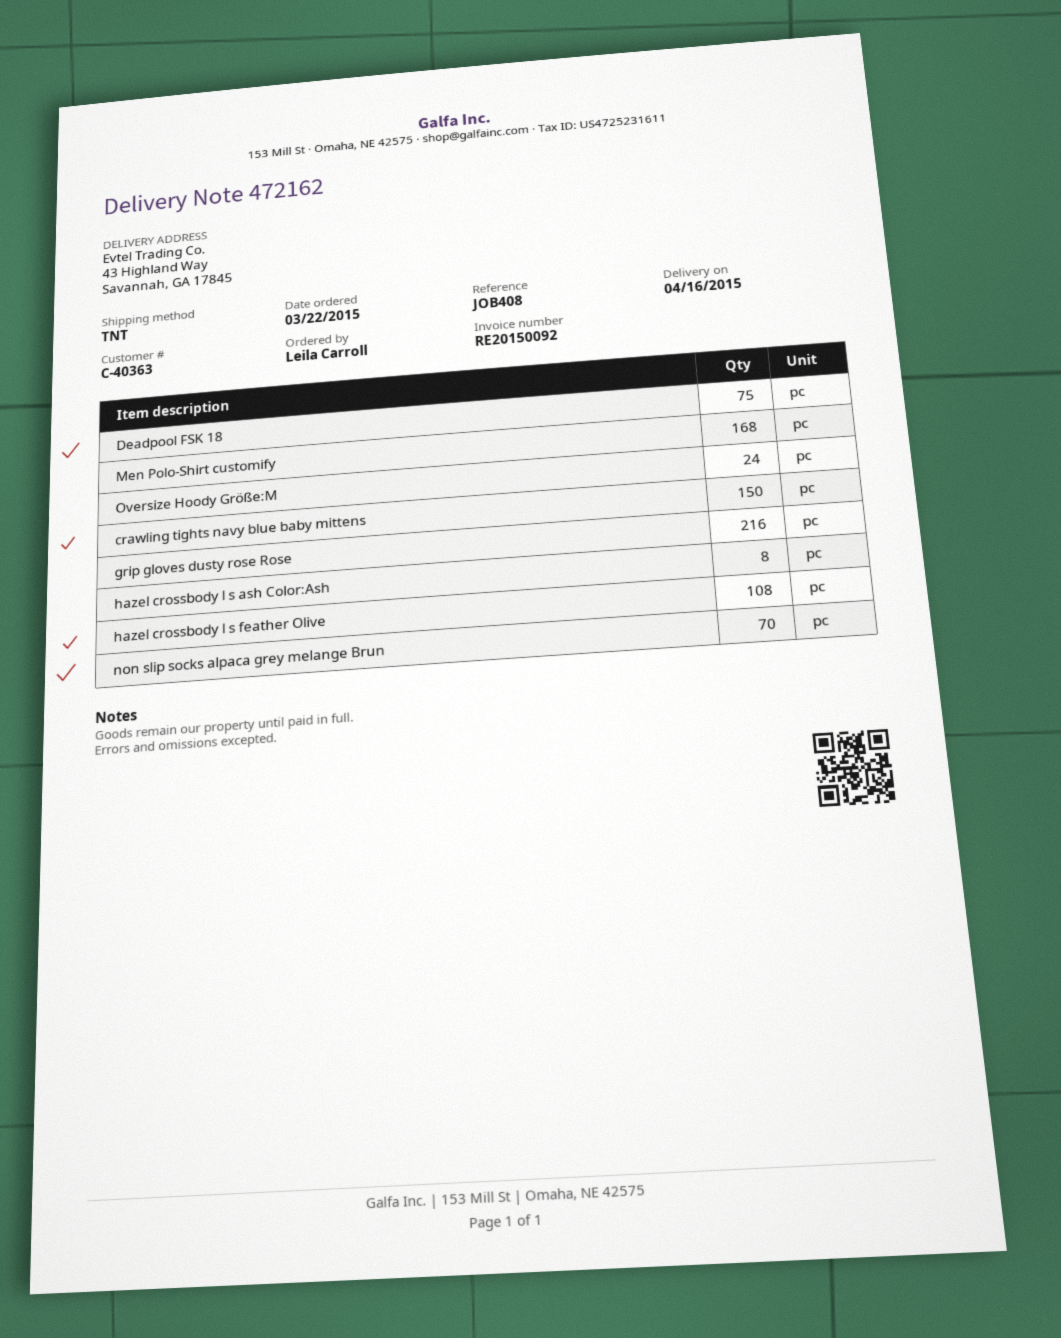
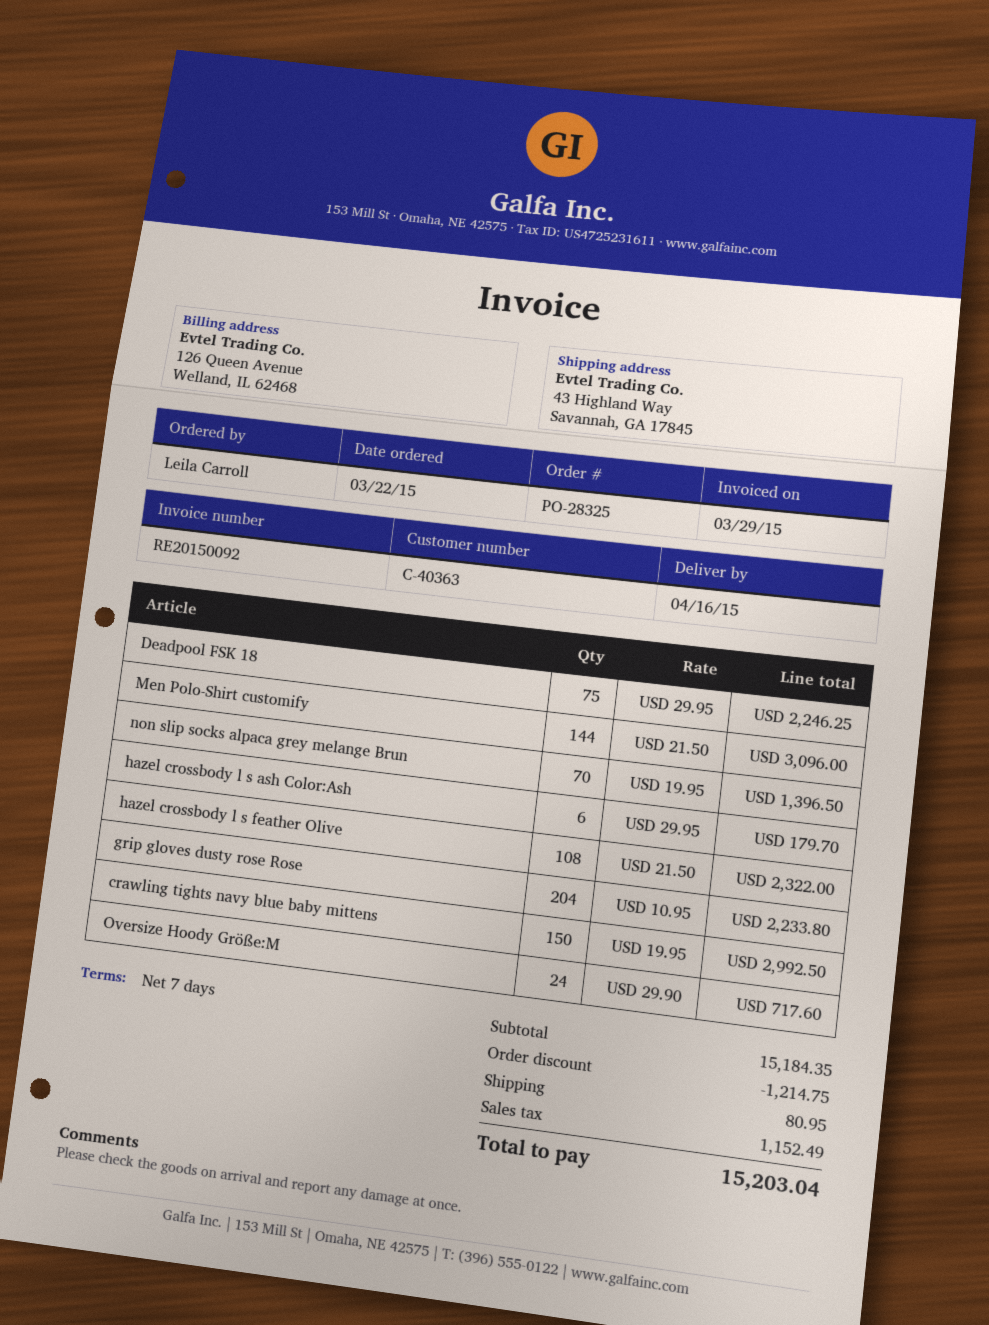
Men Polo-Shirt customify: 168 -> 144
grip gloves dusty rose Rose: 216 -> 204
hazel crossbody l s ash Color:Ash: 8 -> 6

